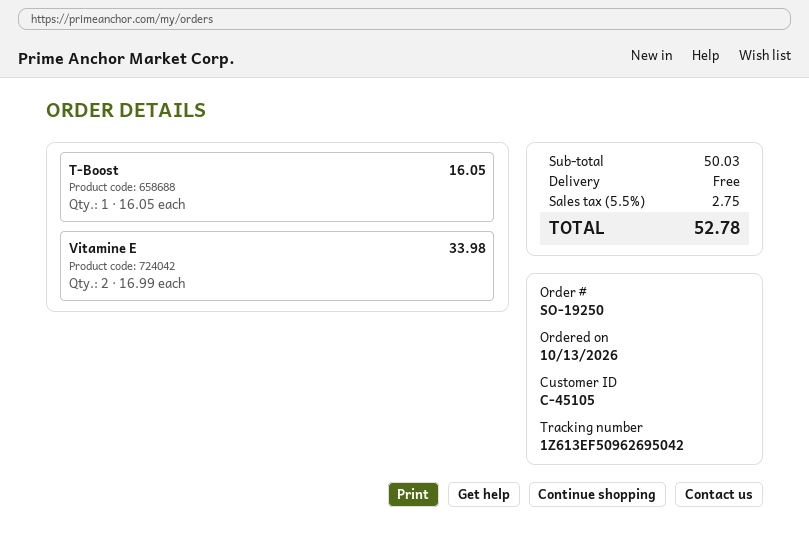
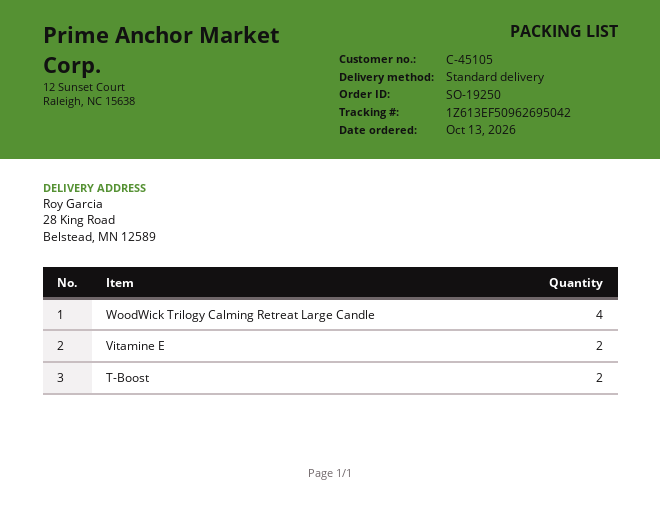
T-Boost: 1 -> 2
WoodWick Trilogy Calming Retreat Large Candle: none -> 4

